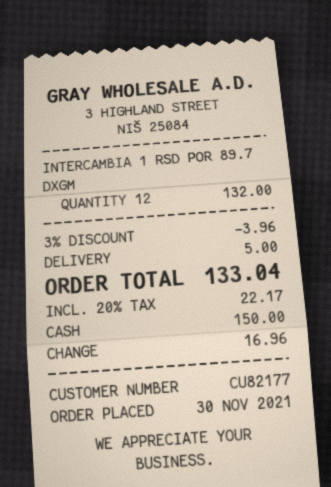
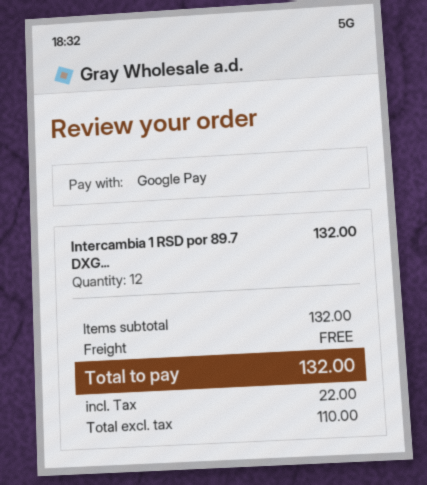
payment method: cash -> Google Pay
discount: 3% = 3.96 -> none
shipping: 5.00 -> 0.00
tax: 22.17 -> 22.00
total: 133.04 -> 132.00

